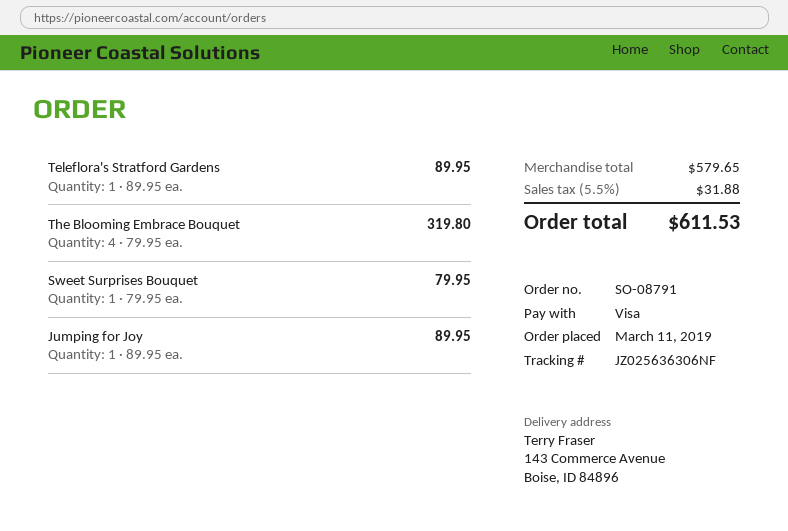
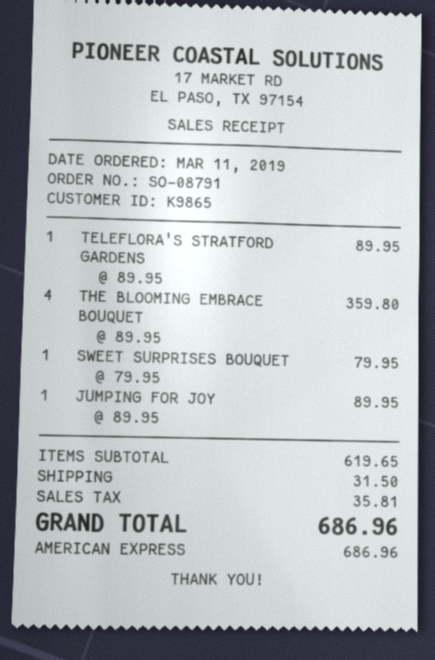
payment method: Visa -> American Express
The Blooming Embrace Bouquet: 4 x 79.95 = 319.80 -> 4 x 89.95 = 359.80
subtotal: 579.65 -> 619.65
shipping: none -> 31.50
tax: 31.88 -> 35.81
total: 611.53 -> 686.96

